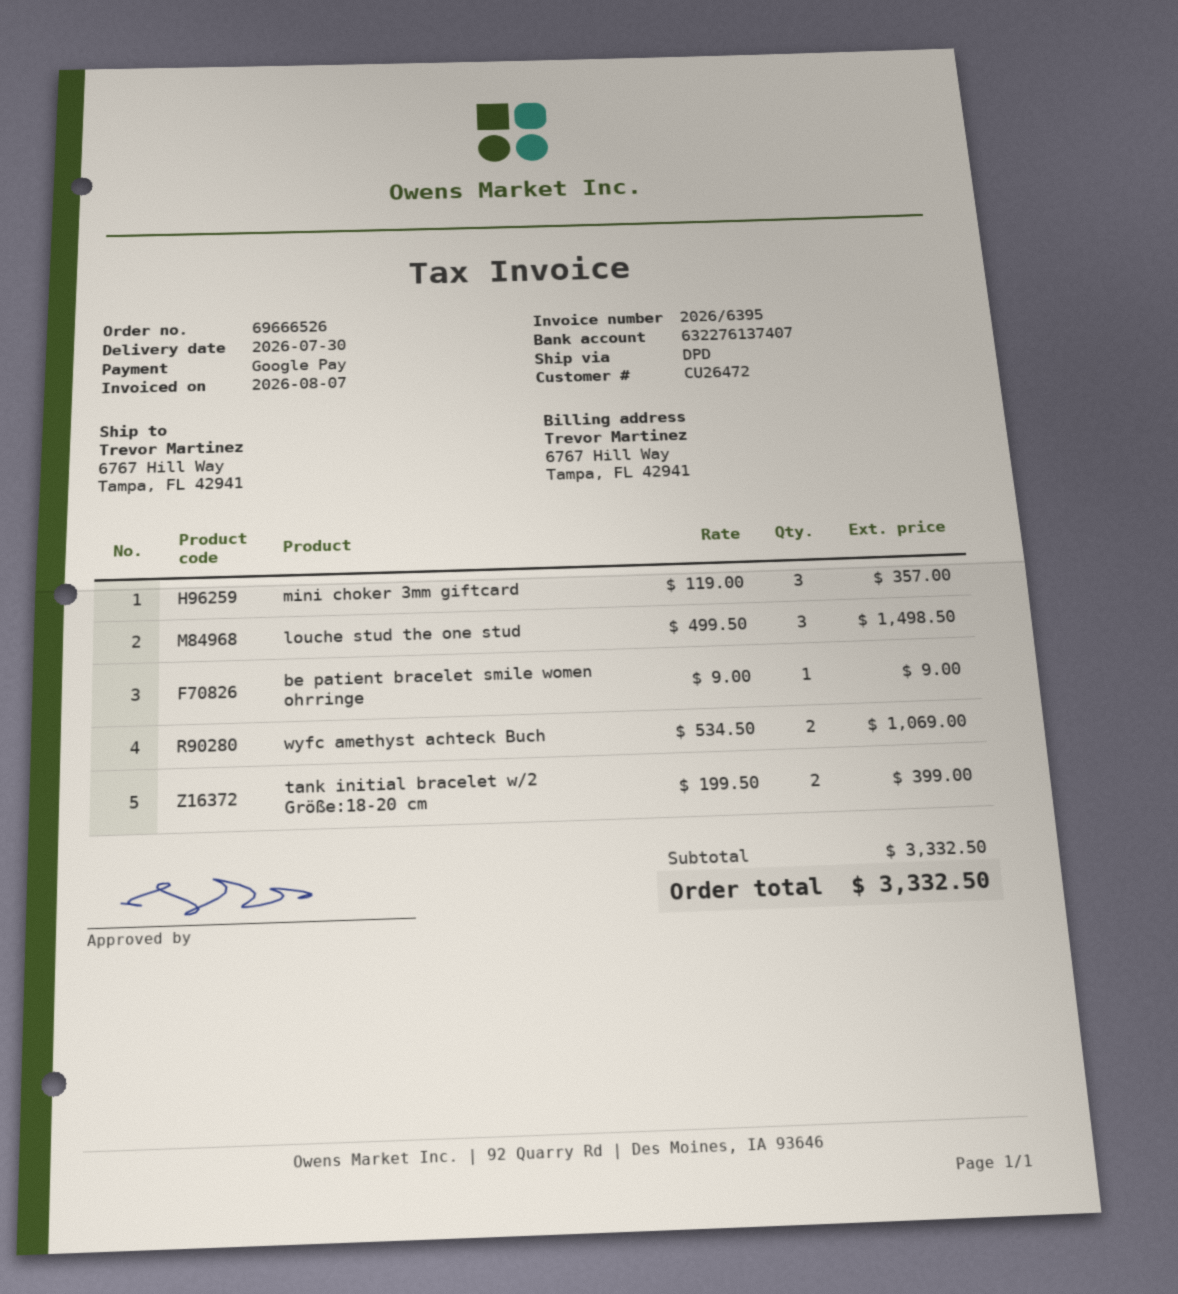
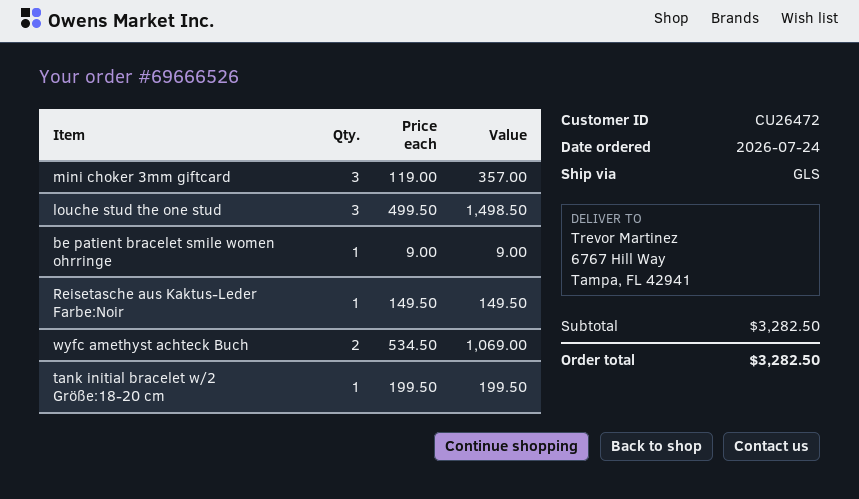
shipping method: DPD -> GLS
tank initial bracelet w/2 Größe:18-20 cm: 2 x 199.50 = 399.00 -> 1 x 199.50 = 199.50
Reisetasche aus Kaktus-Leder Farbe:Noir: none -> 1 x 149.50 = 149.50
subtotal: 3332.50 -> 3282.50
total: 3332.50 -> 3282.50

